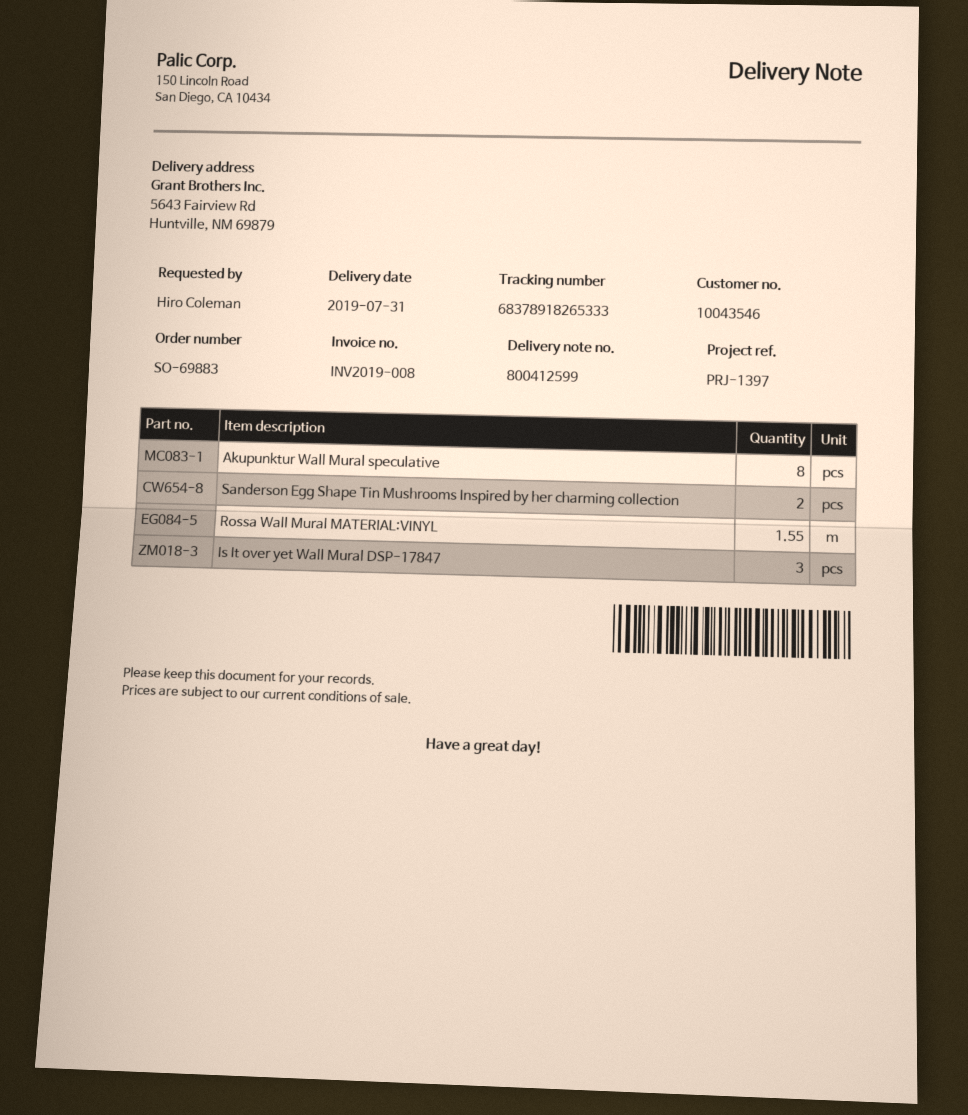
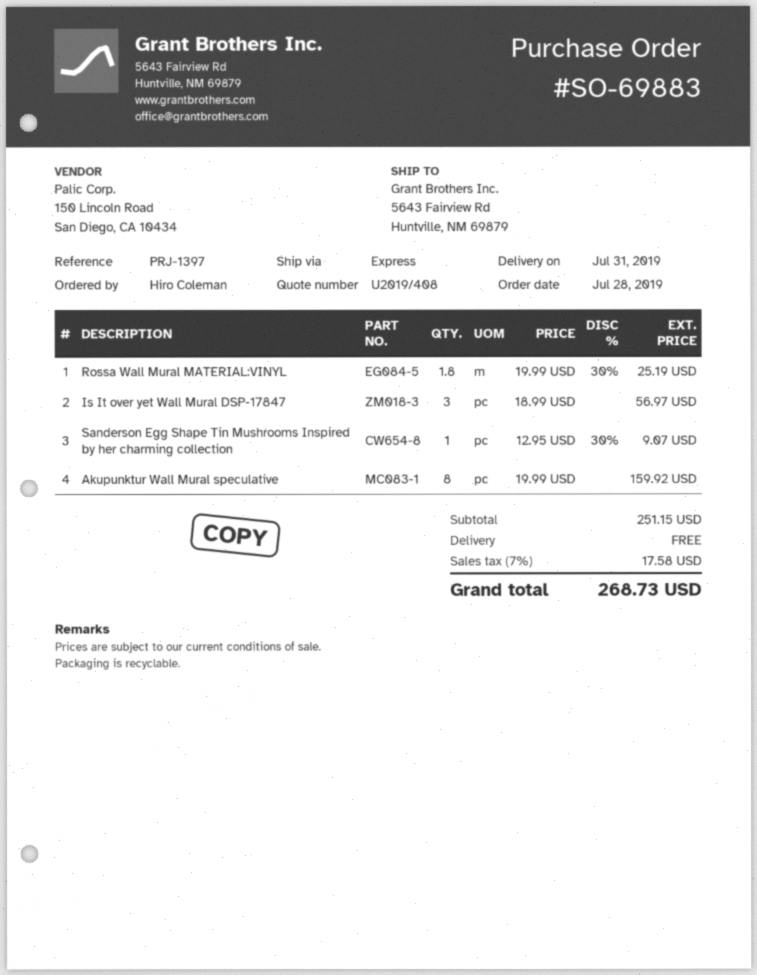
Sanderson Egg Shape Tin Mushrooms Inspired by her charming collection: 2 -> 1
Rossa Wall Mural MATERIAL:VINYL: 1.55 -> 1.8

